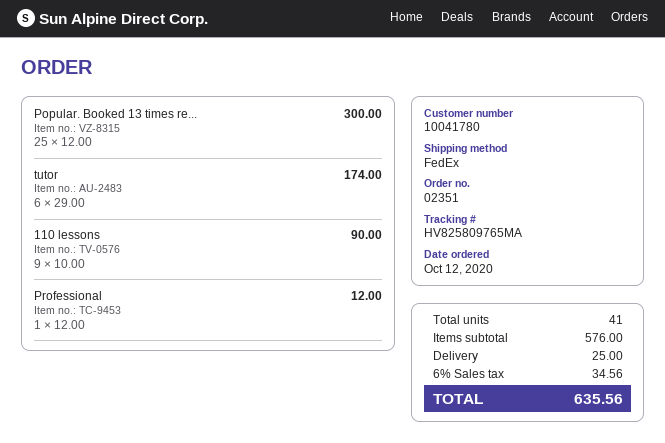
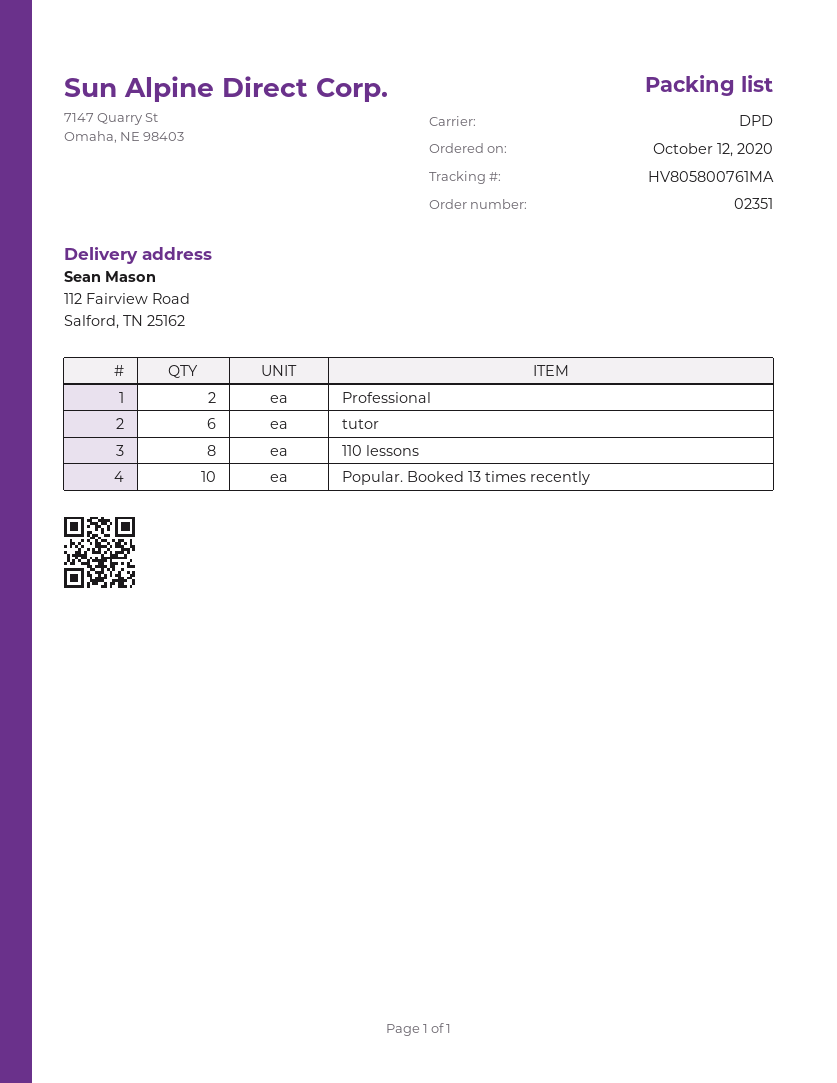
shipping method: FedEx -> DPD
tracking number: HV825809765MA -> HV805800761MA
Popular. Booked 13 times re...: 25 -> 10
110 lessons: 9 -> 8
Professional: 1 -> 2

